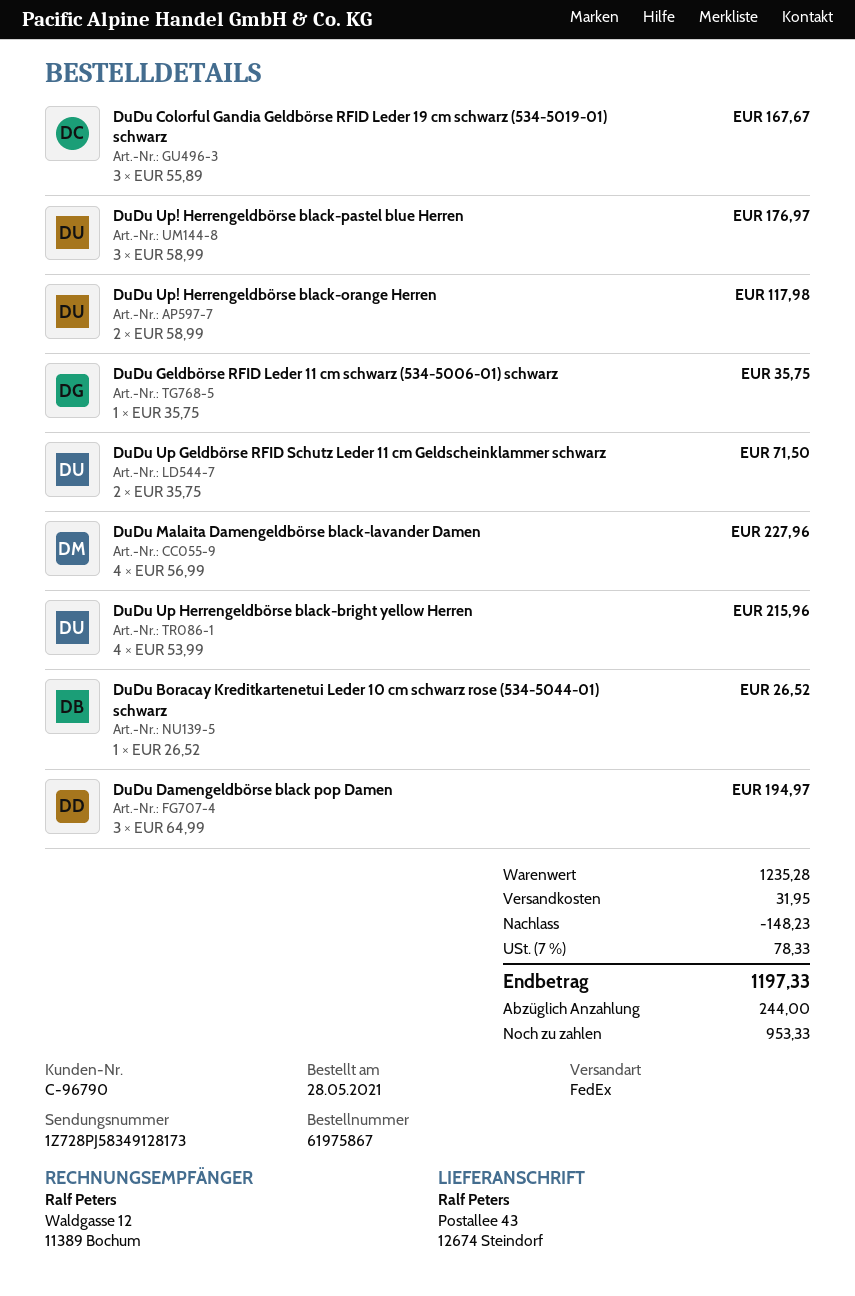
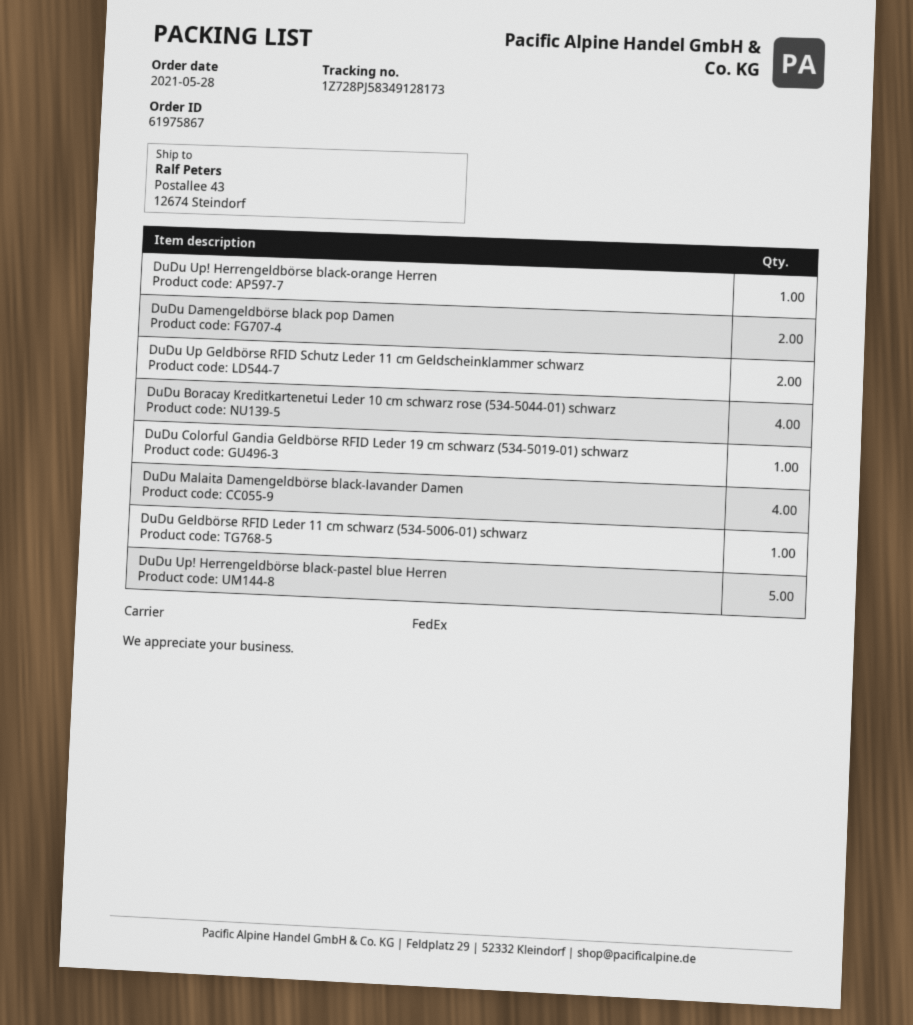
DuDu Colorful Gandia Geldbörse RFID Leder 19 cm schwarz (534-5019-01) schwarz: 3 -> 1
DuDu Up! Herrengeldbörse black-pastel blue Herren: 3 -> 5
DuDu Up! Herrengeldbörse black-orange Herren: 2 -> 1
DuDu Up Herrengeldbörse black-bright yellow Herren: 4 -> none
DuDu Boracay Kreditkartenetui Leder 10 cm schwarz rose (534-5044-01) schwarz: 1 -> 4
DuDu Damengeldbörse black pop Damen: 3 -> 2

